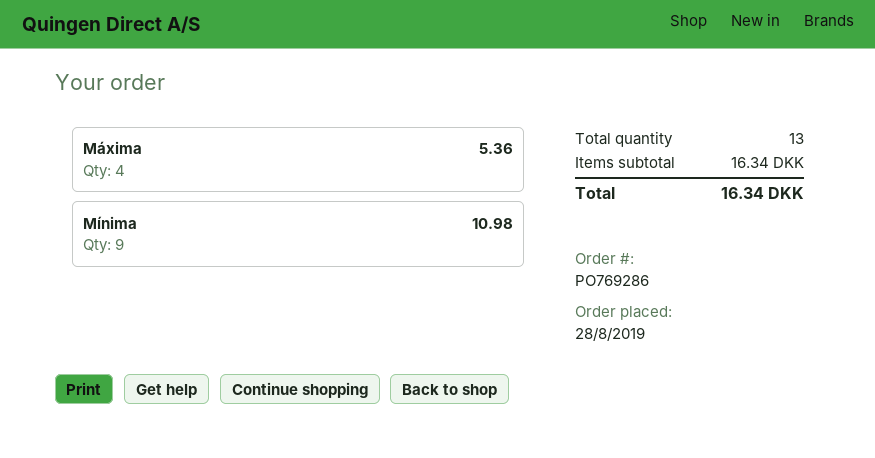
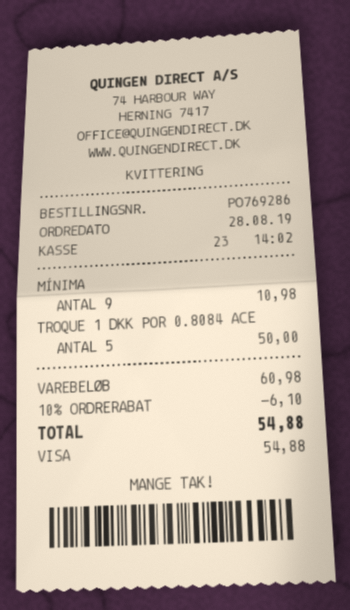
Máxima: 4 for 5.36 -> none
TROQUE 1 DKK POR 0.8084 ACE: none -> 5 for 50.00
subtotal: 16.34 -> 60.98
discount: none -> 10% = 6.10
total: 16.34 -> 54.88

